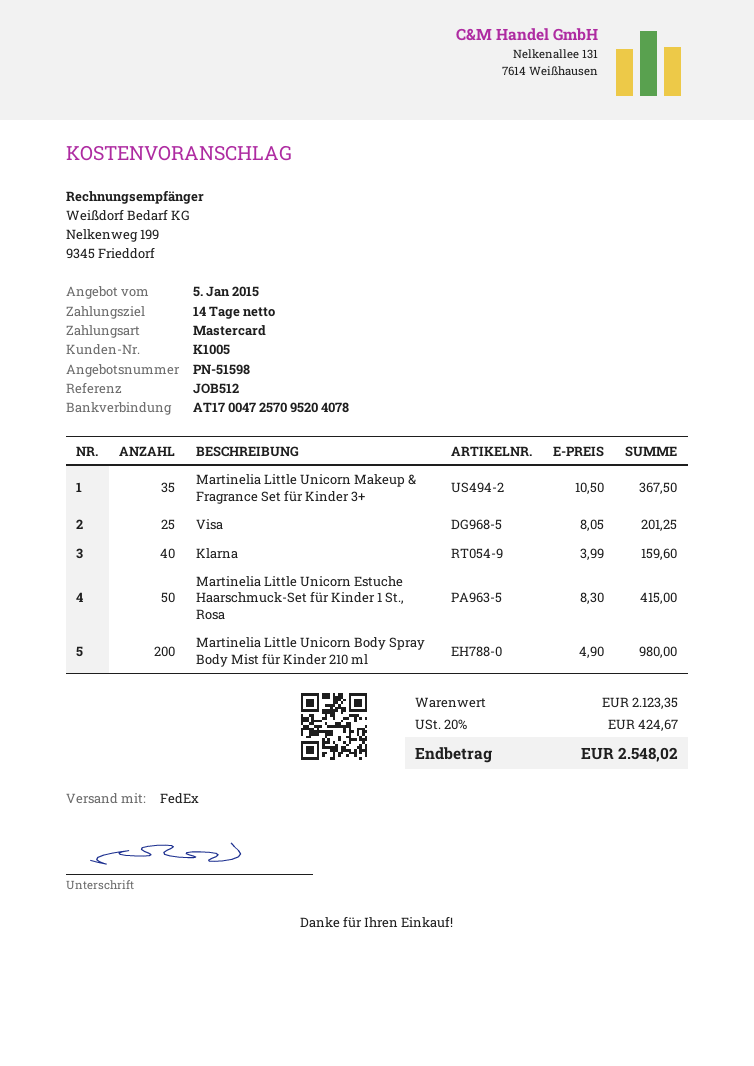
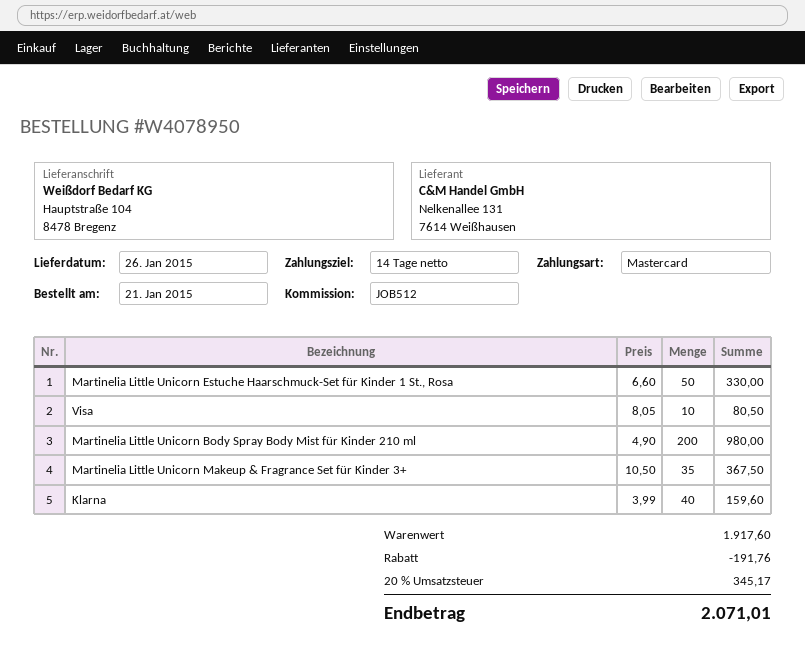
Visa: 25 x 8.05 = 201.25 -> 10 x 8.05 = 80.50
Martinelia Little Unicorn Estuche Haarschmuck-Set für Kinder 1 St., Rosa: 50 x 8.30 = 415.00 -> 50 x 6.60 = 330.00
subtotal: 2123.35 -> 1917.60
discount: none -> 191.76
tax: 20% = 424.67 -> 20% = 345.17
total: 2548.02 -> 2071.01

